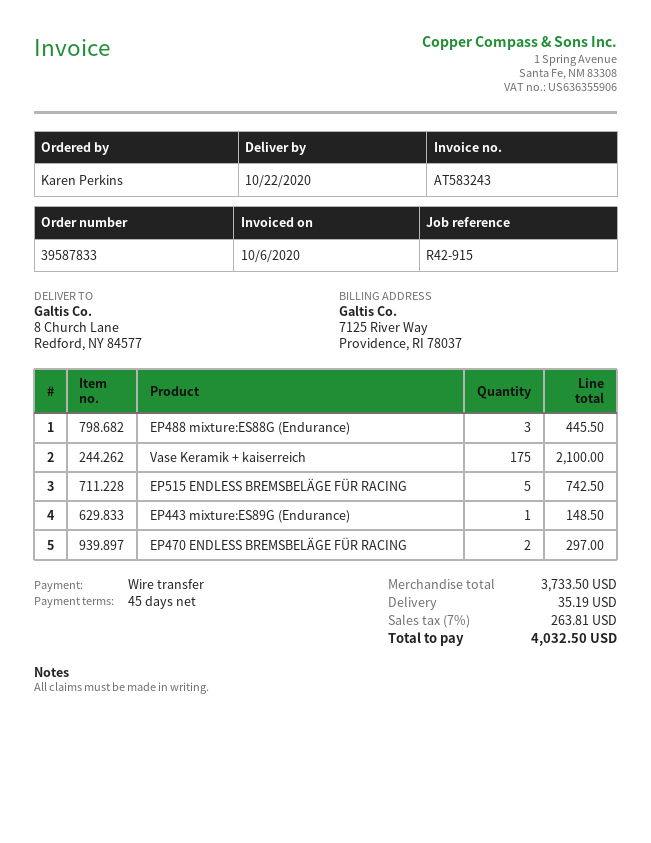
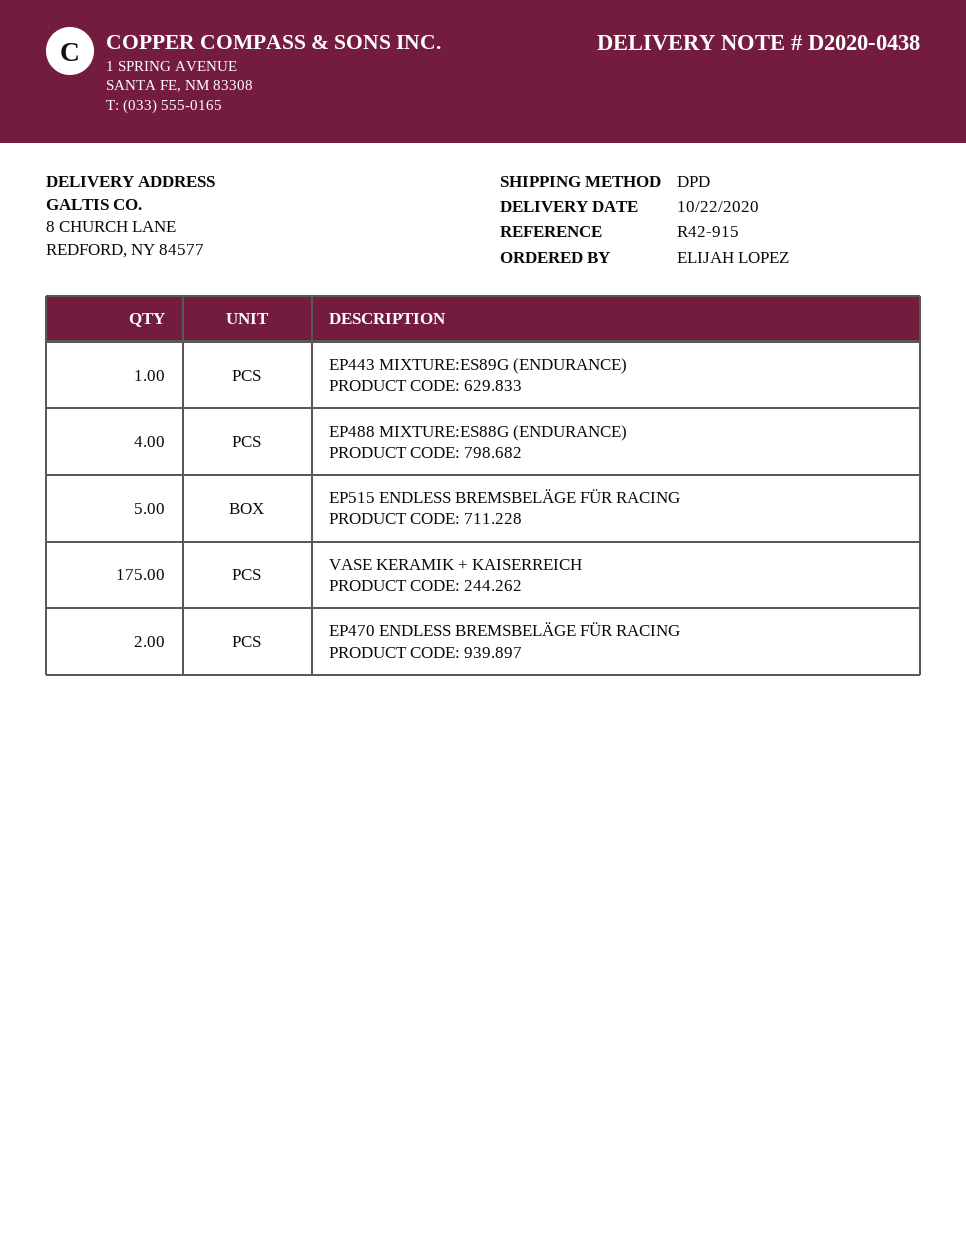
ordered by: Karen Perkins -> ELIJAH LOPEZ
EP488 mixture:ES88G (Endurance): 3 -> 4

